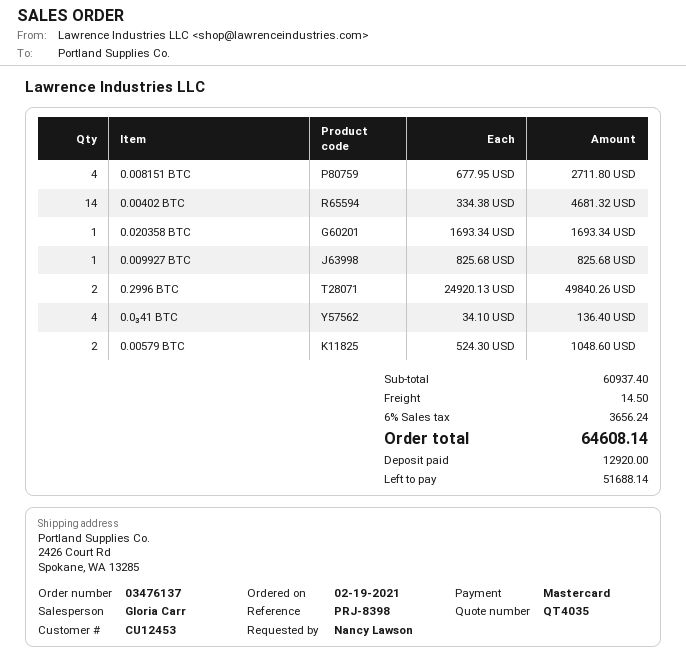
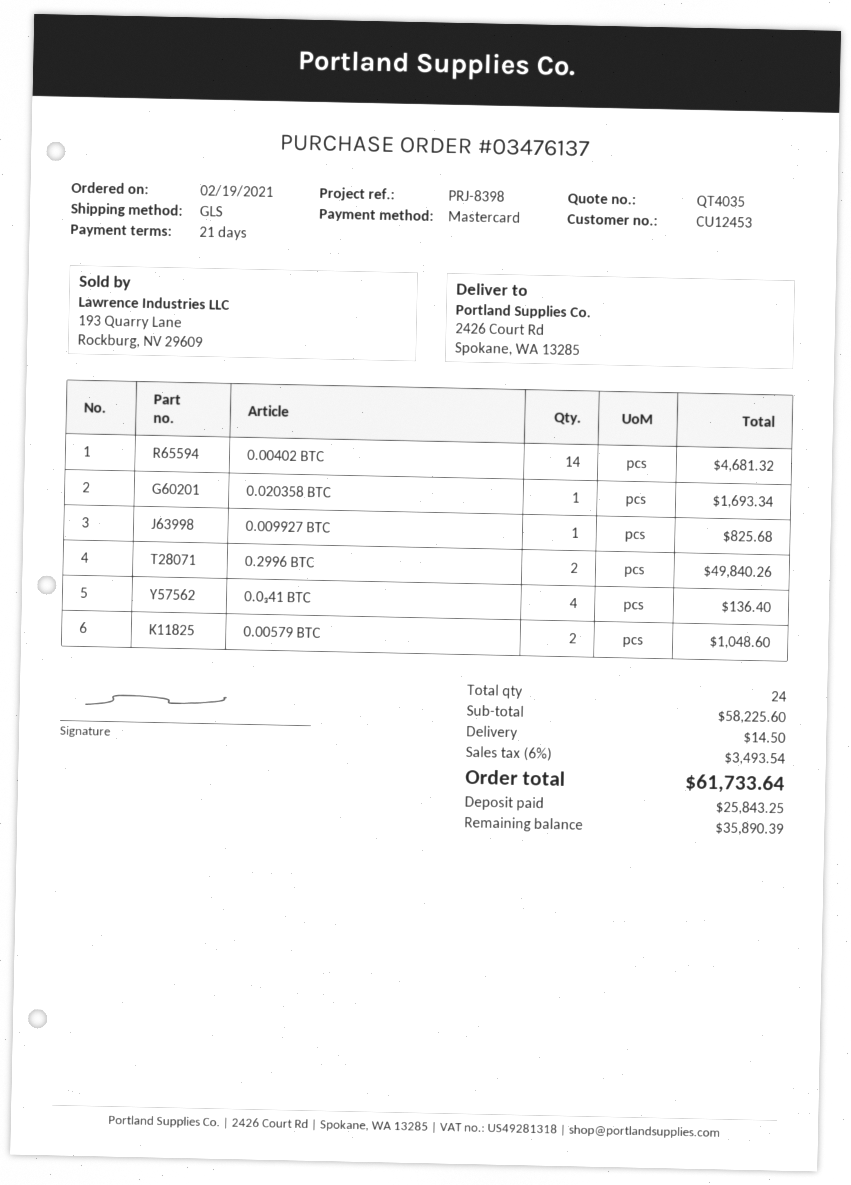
0.008151 BTC: 4 for 2711.80 -> none
subtotal: 60937.40 -> 58225.60
tax: 6% = 3656.24 -> 6% = 3493.54
total: 64608.14 -> 61733.64
deposit: 12920.00 -> 25843.25
balance: 51688.14 -> 35890.39

